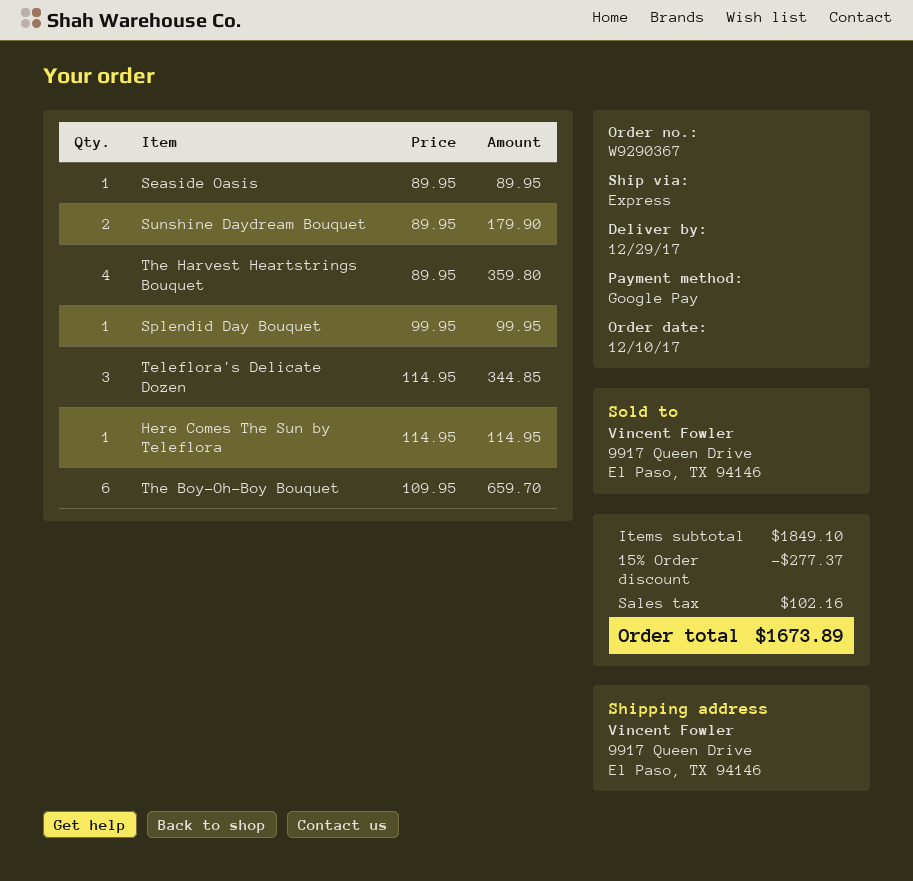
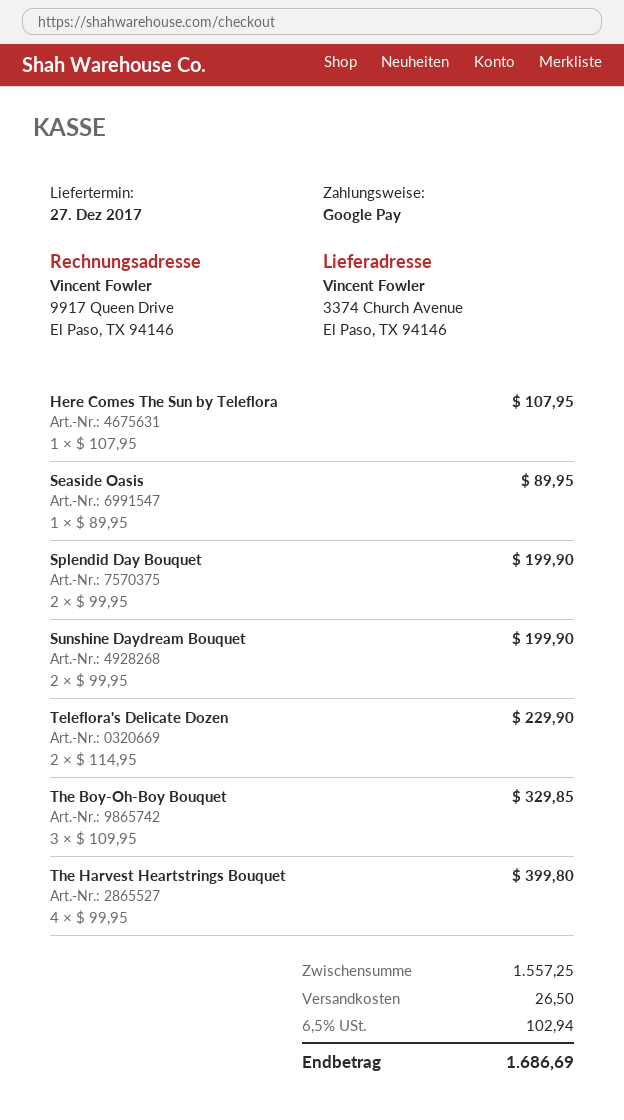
delivery date: 2017-12-29 -> 2017-12-27
ship to: 9917 Queen Drive, El Paso, TX 94146 -> 3374 Church Avenue, El Paso, TX 94146
Sunshine Daydream Bouquet: 2 x 89.95 = 179.90 -> 2 x 99.95 = 199.90
The Harvest Heartstrings Bouquet: 4 x 89.95 = 359.80 -> 4 x 99.95 = 399.80
Splendid Day Bouquet: 1 x 99.95 = 99.95 -> 2 x 99.95 = 199.90
Teleflora's Delicate Dozen: 3 x 114.95 = 344.85 -> 2 x 114.95 = 229.90
Here Comes The Sun by Teleflora: 1 x 114.95 = 114.95 -> 1 x 107.95 = 107.95
The Boy-Oh-Boy Bouquet: 6 x 109.95 = 659.70 -> 3 x 109.95 = 329.85
subtotal: 1849.10 -> 1557.25
discount: 15% = 277.37 -> none
shipping: none -> 26.50
tax: 102.16 -> 102.94
total: 1673.89 -> 1686.69

